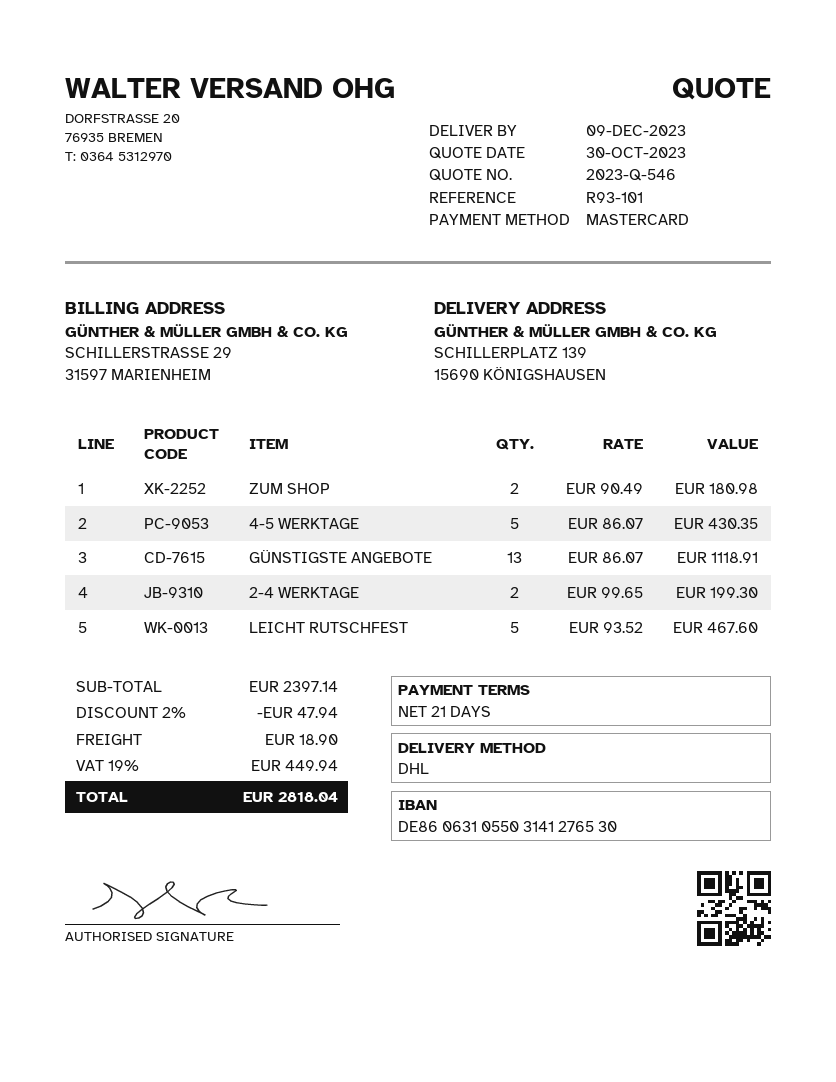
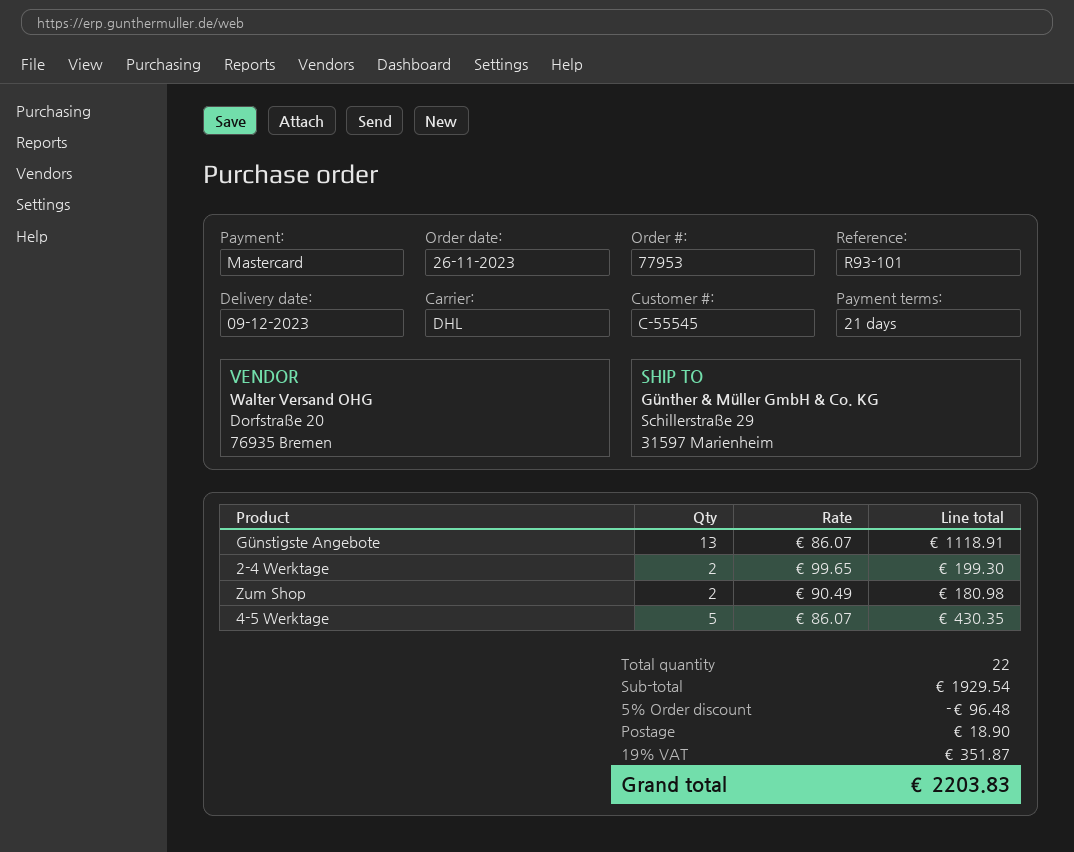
ship to: SCHILLERPLATZ 139, 15690 KÖNIGSHAUSEN -> Schillerstraße 29, 31597 Marienheim
LEICHT RUTSCHFEST: 5 x 93.52 = 467.60 -> none
subtotal: 2397.14 -> 1929.54
discount: 2% = 47.94 -> 5% = 96.48
tax: 19% = 449.94 -> 19% = 351.87
total: 2818.04 -> 2203.83

